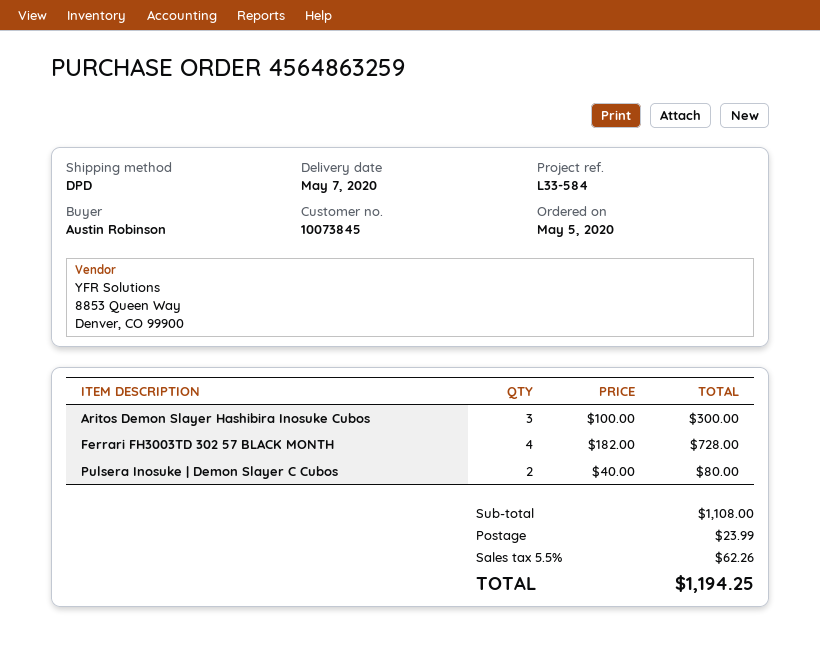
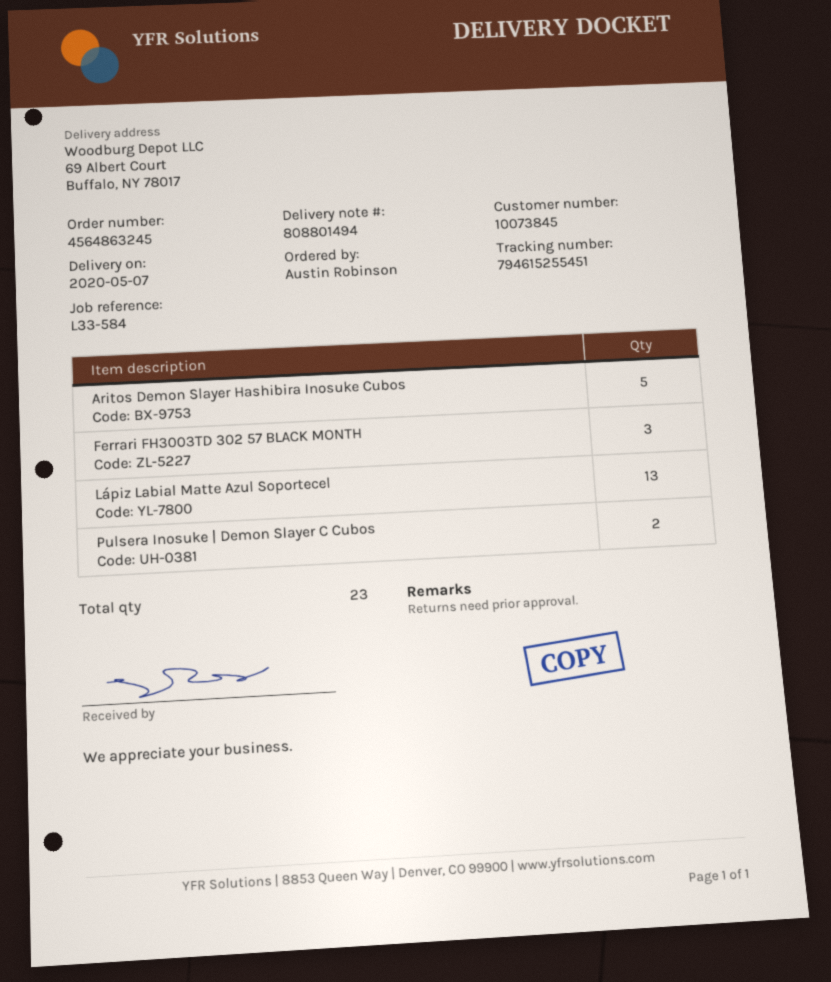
order number: 4564863259 -> 4564863245
Aritos Demon Slayer Hashibira Inosuke Cubos: 3 -> 5
Ferrari FH3003TD 302 57 BLACK MONTH: 4 -> 3
Lápiz Labial Matte Azul Soportecel: none -> 13

